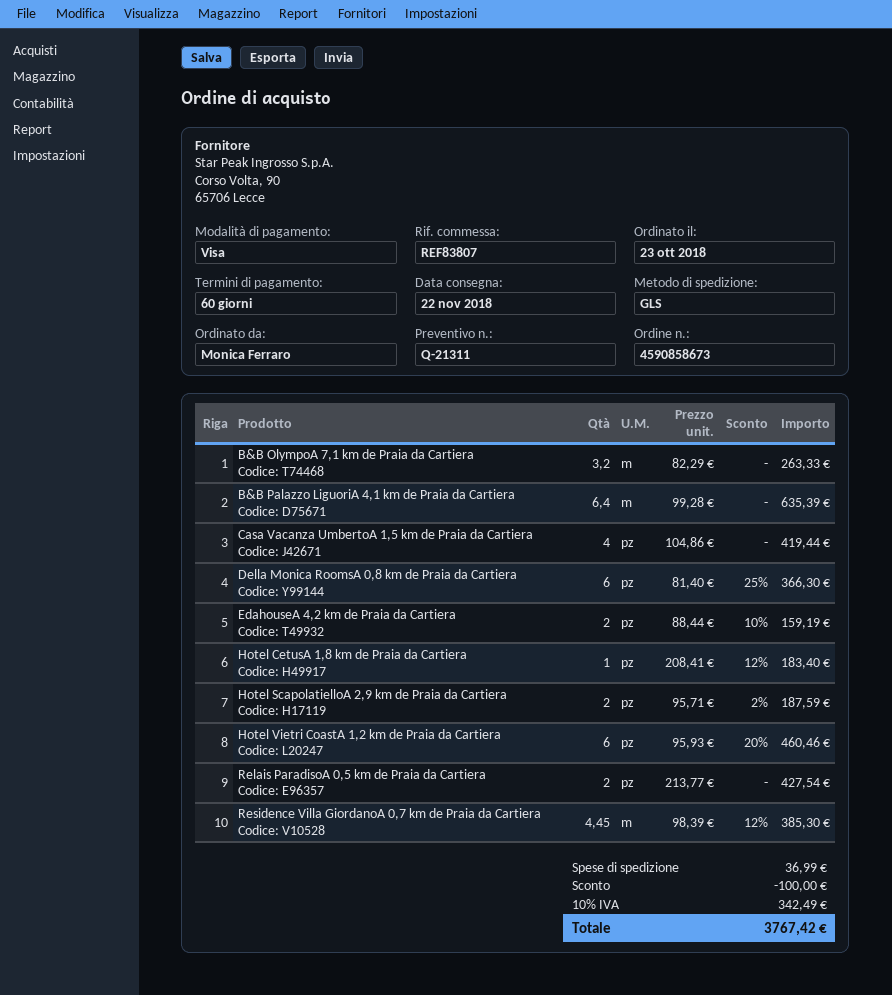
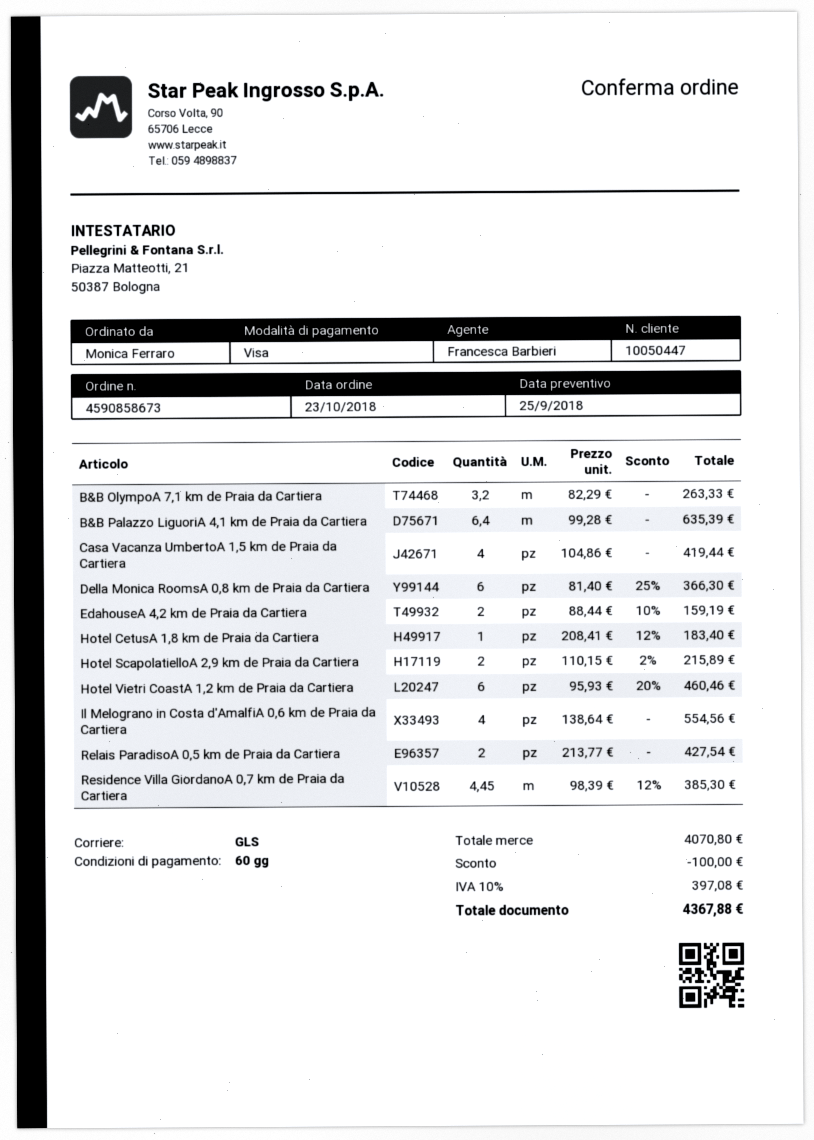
Hotel ScapolatielloA 2,9 km de Praia da Cartiera: 2 x 95.71 - 2% = 187.59 -> 2 x 110.15 - 2% = 215.89
Il Melograno in Costa d'AmalfiA 0,6 km de Praia da Cartiera: none -> 4 x 138.64 = 554.56
shipping: 36.99 -> none
tax: 10% = 342.49 -> 10% = 397.08
total: 3767.42 -> 4367.88

